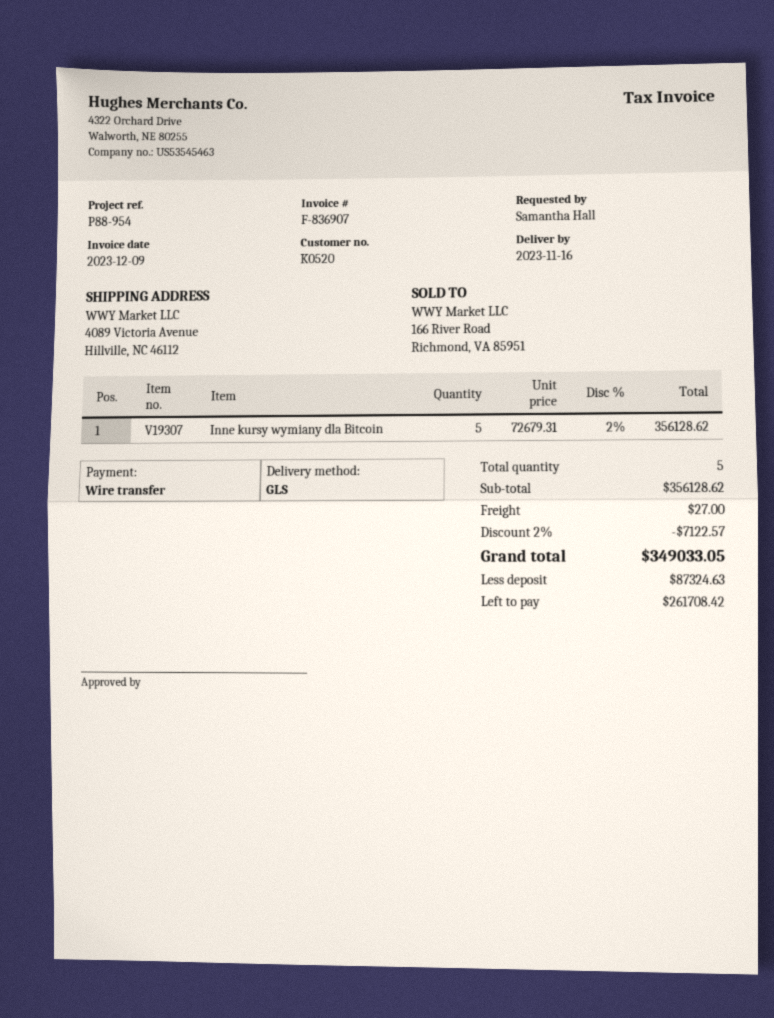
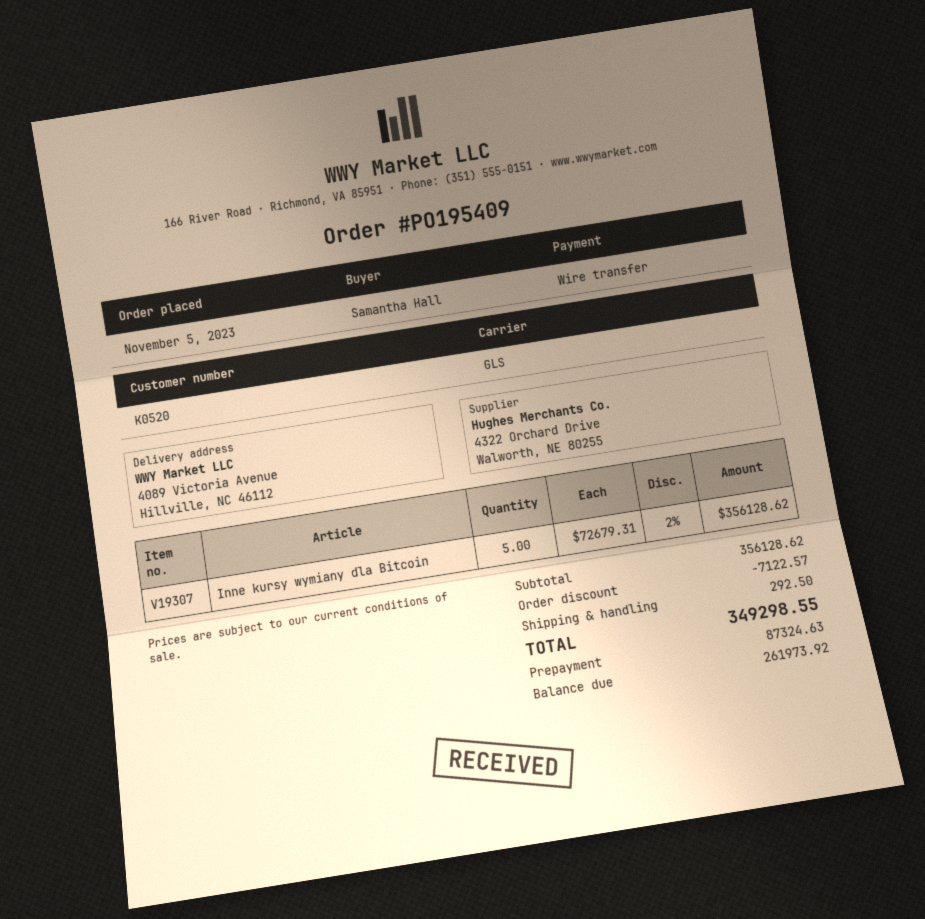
shipping: 27.00 -> 292.50
total: 349033.05 -> 349298.55
balance: 261708.42 -> 261973.92

